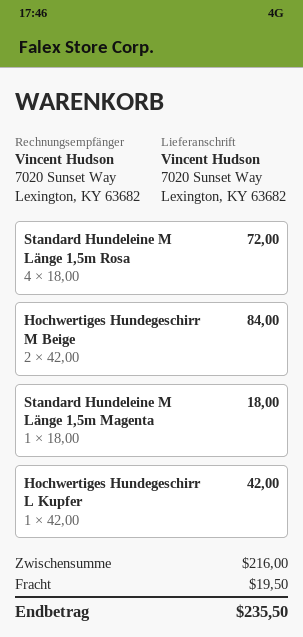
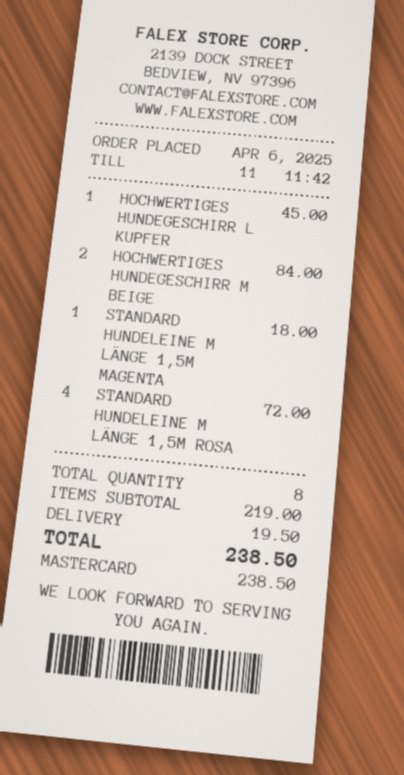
Hochwertiges Hundegeschirr L Kupfer: 1 for 42.00 -> 1 for 45.00
subtotal: 216.00 -> 219.00
total: 235.50 -> 238.50

